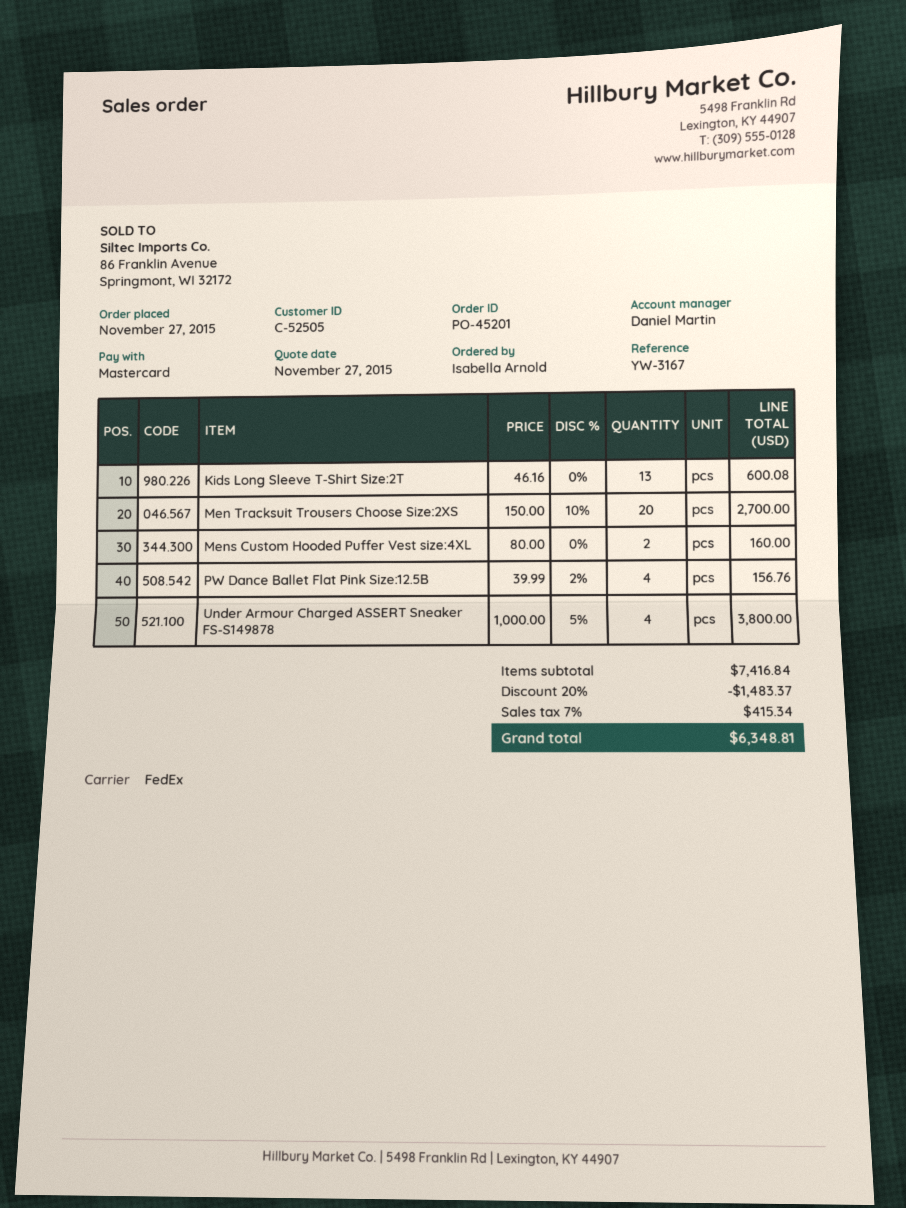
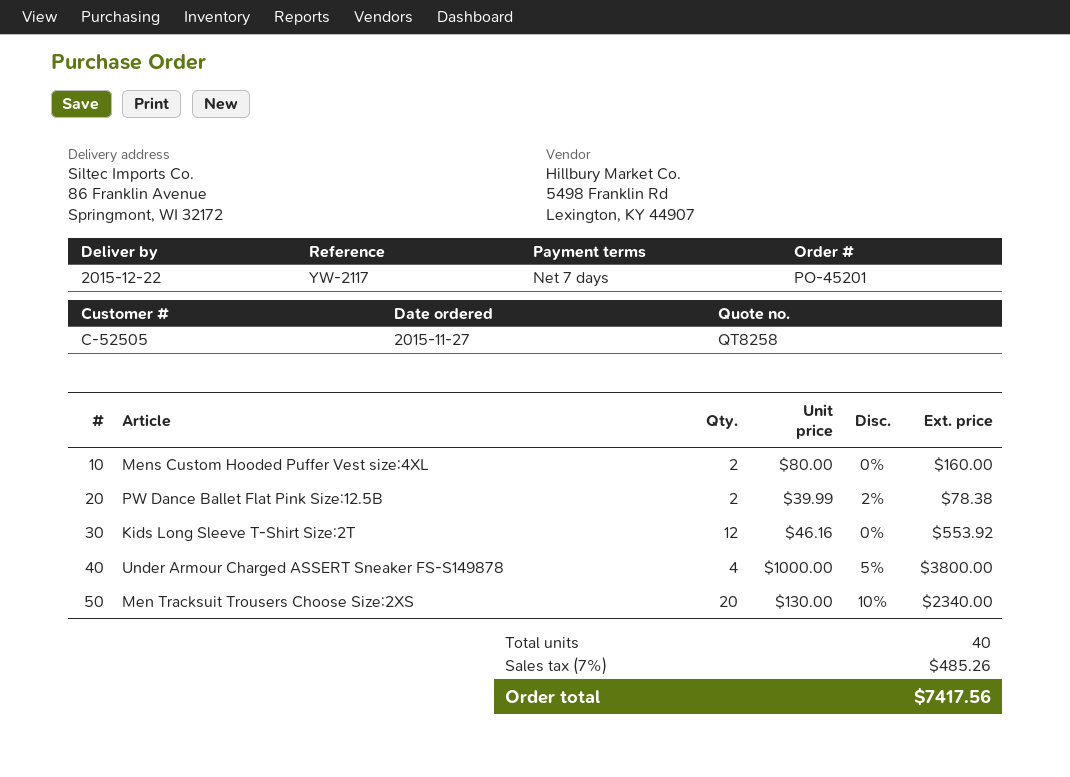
reference: YW-3167 -> YW-2117
Kids Long Sleeve T-Shirt Size:2T: 13 x 46.16 = 600.08 -> 12 x 46.16 = 553.92
Men Tracksuit Trousers Choose Size:2XS: 20 x 150.00 - 10% = 2700.00 -> 20 x 130.00 - 10% = 2340.00
PW Dance Ballet Flat Pink Size:12.5B: 4 x 39.99 - 2% = 156.76 -> 2 x 39.99 - 2% = 78.38
discount: 20% = 1483.37 -> none
tax: 7% = 415.34 -> 7% = 485.26
total: 6348.81 -> 7417.56

